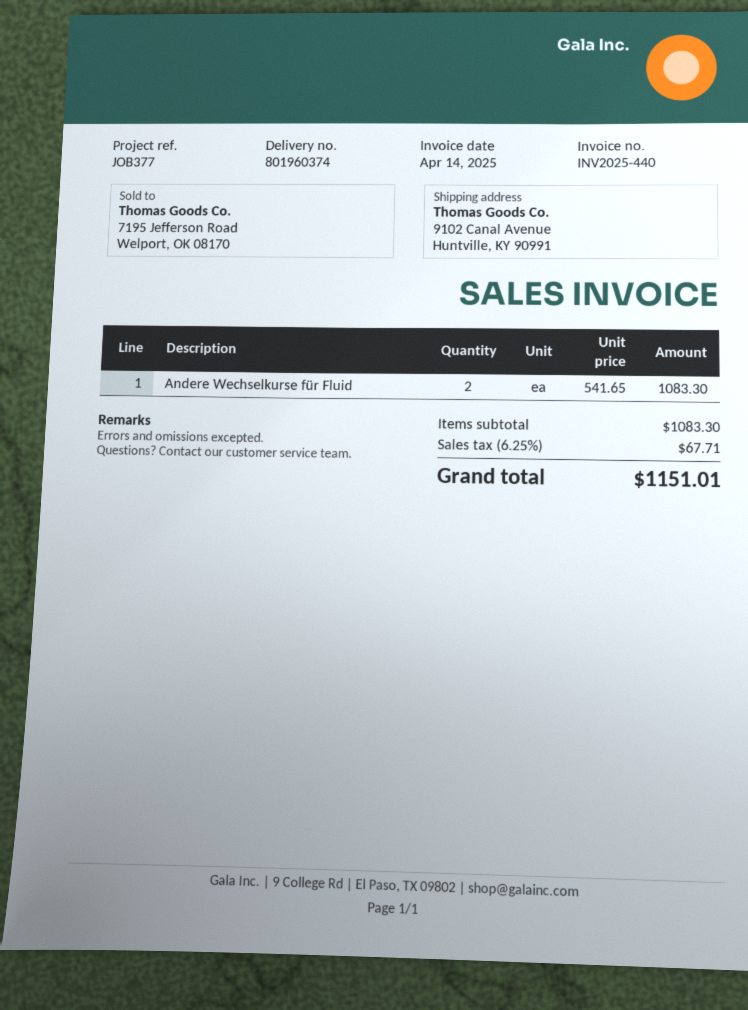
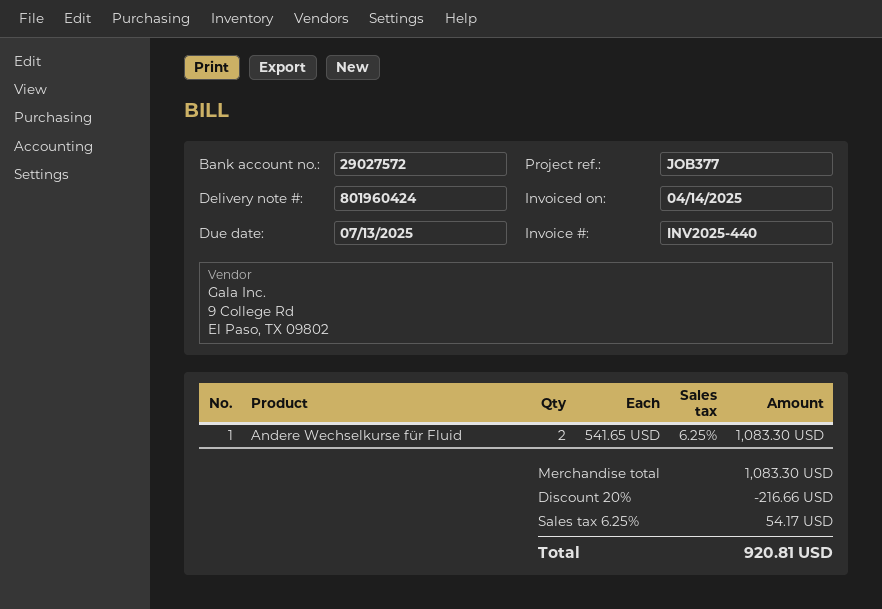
delivery note number: 801960374 -> 801960424
discount: none -> 20% = 216.66
tax: 6.25% = 67.71 -> 6.25% = 54.17
total: 1151.01 -> 920.81

